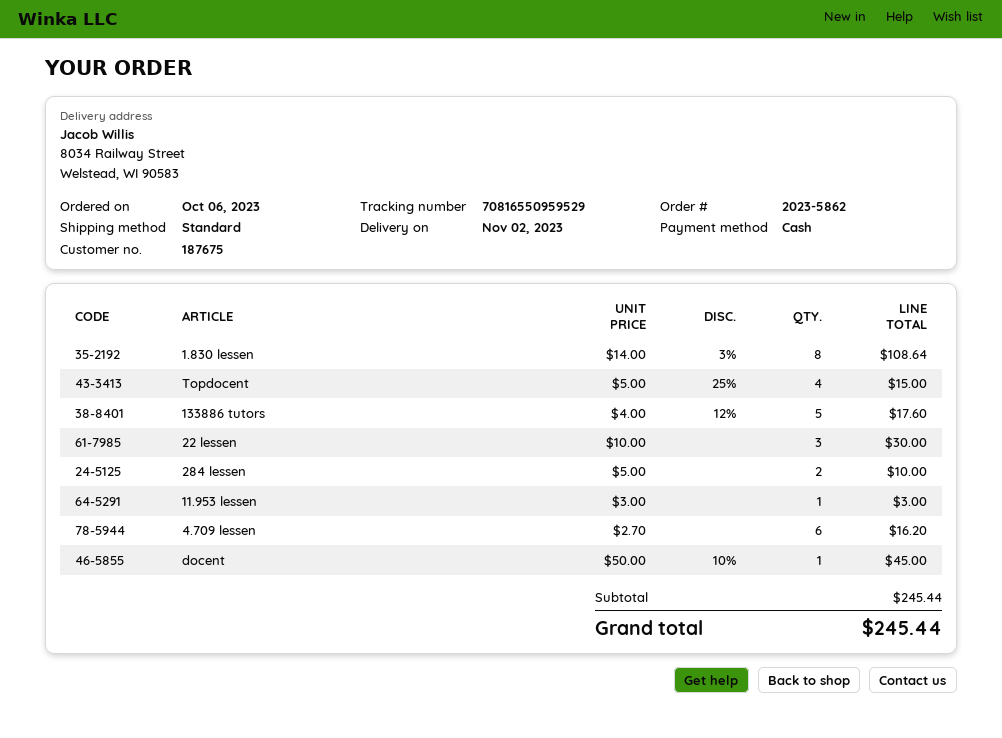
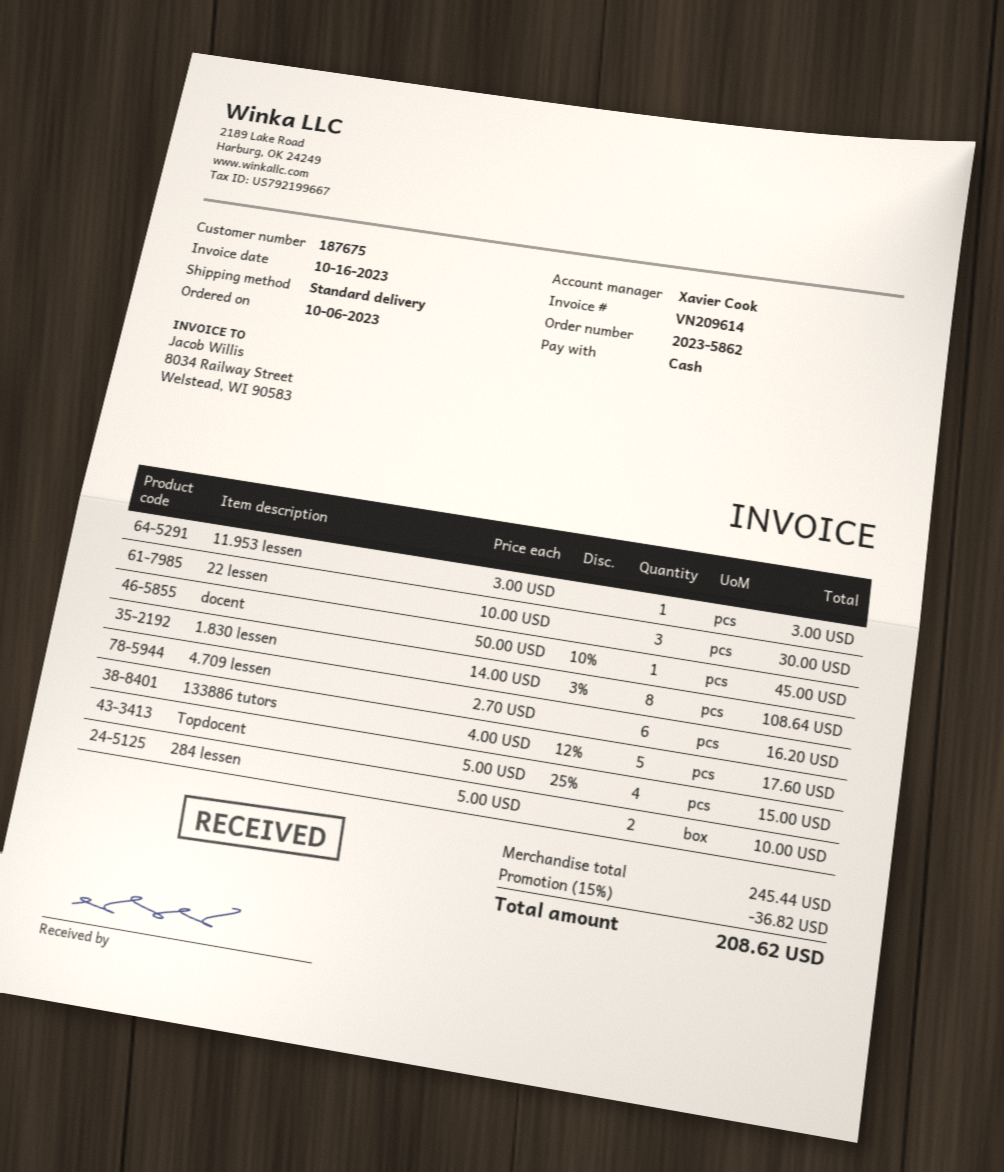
discount: none -> 15% = 36.82
total: 245.44 -> 208.62

